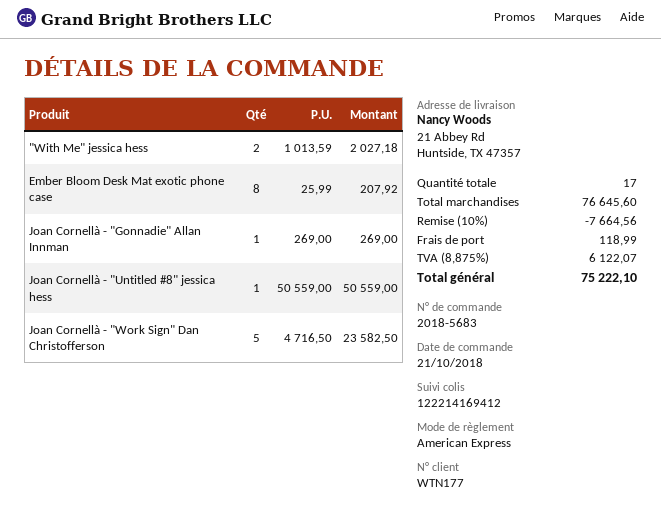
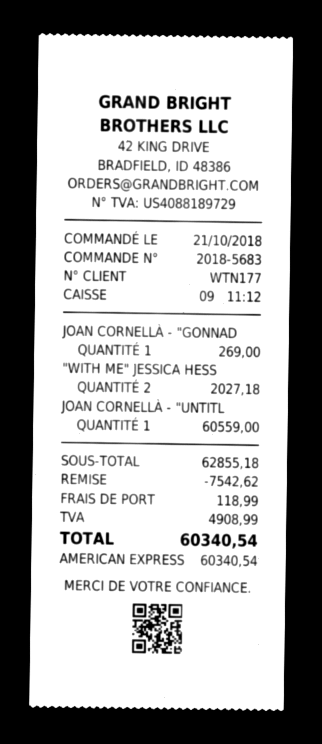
Ember Bloom Desk Mat exotic phone case: 8 for 207.92 -> none
Joan Cornellà - "Untitled #8" jessica hess: 1 for 50559.00 -> 1 for 60559.00
Joan Cornellà - "Work Sign" Dan Christofferson: 5 for 23582.50 -> none
subtotal: 76645.60 -> 62855.18
discount: 7664.56 -> 7542.62
tax: 6122.07 -> 4908.99
total: 75222.10 -> 60340.54

